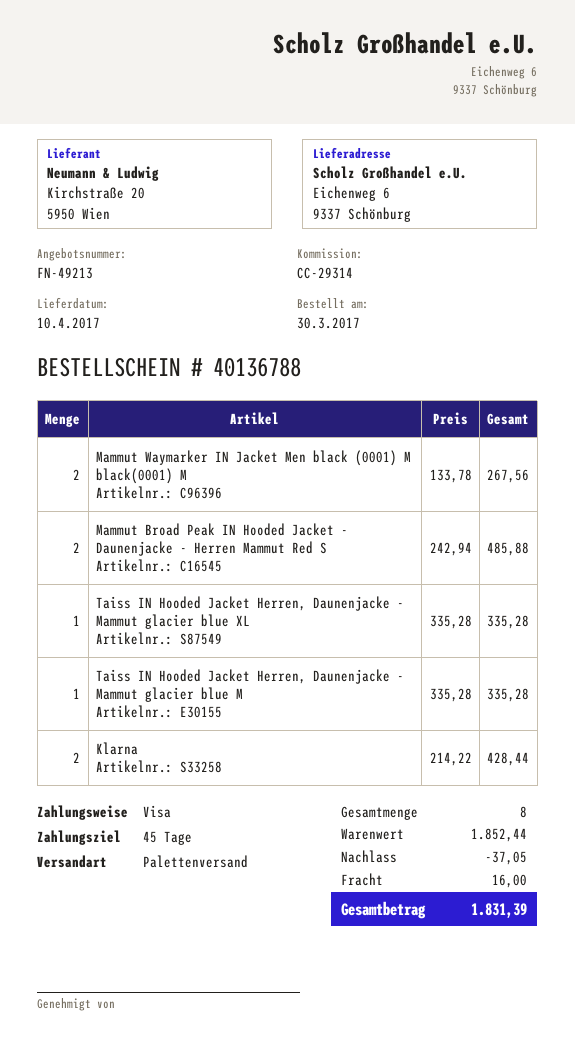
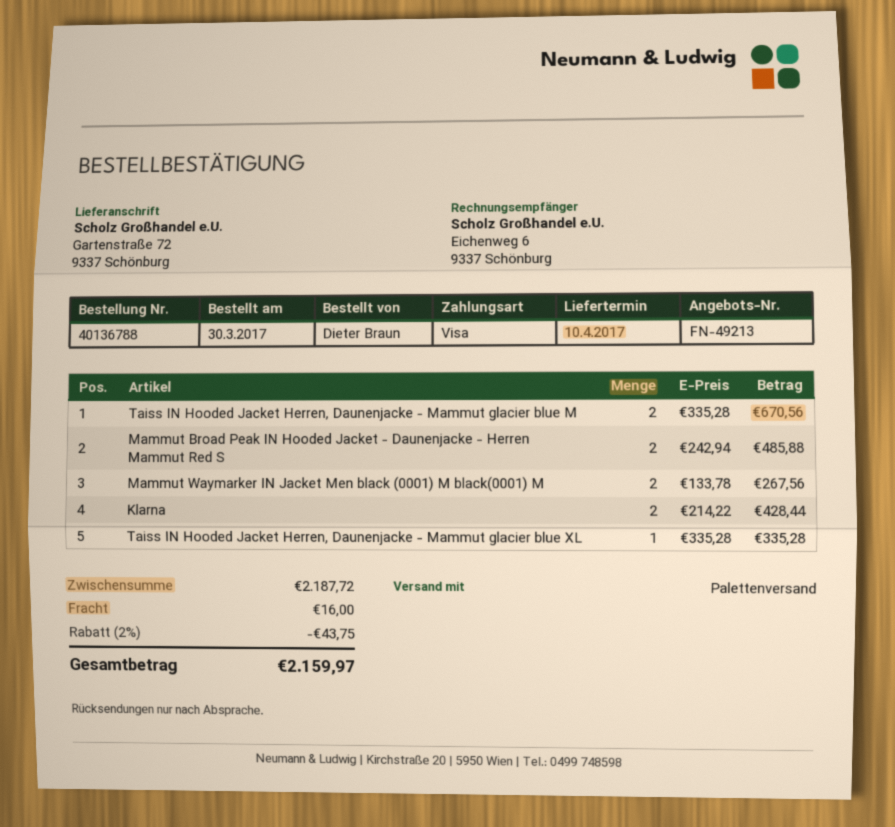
ship to: Eichenweg 6, 9337 Schönburg -> Gartenstraße 72, 9337 Schönburg
Taiss IN Hooded Jacket Herren, Daunenjacke - Mammut glacier blue M: 1 x 335.28 = 335.28 -> 2 x 335.28 = 670.56
subtotal: 1852.44 -> 2187.72
discount: 37.05 -> 43.75
total: 1831.39 -> 2159.97

